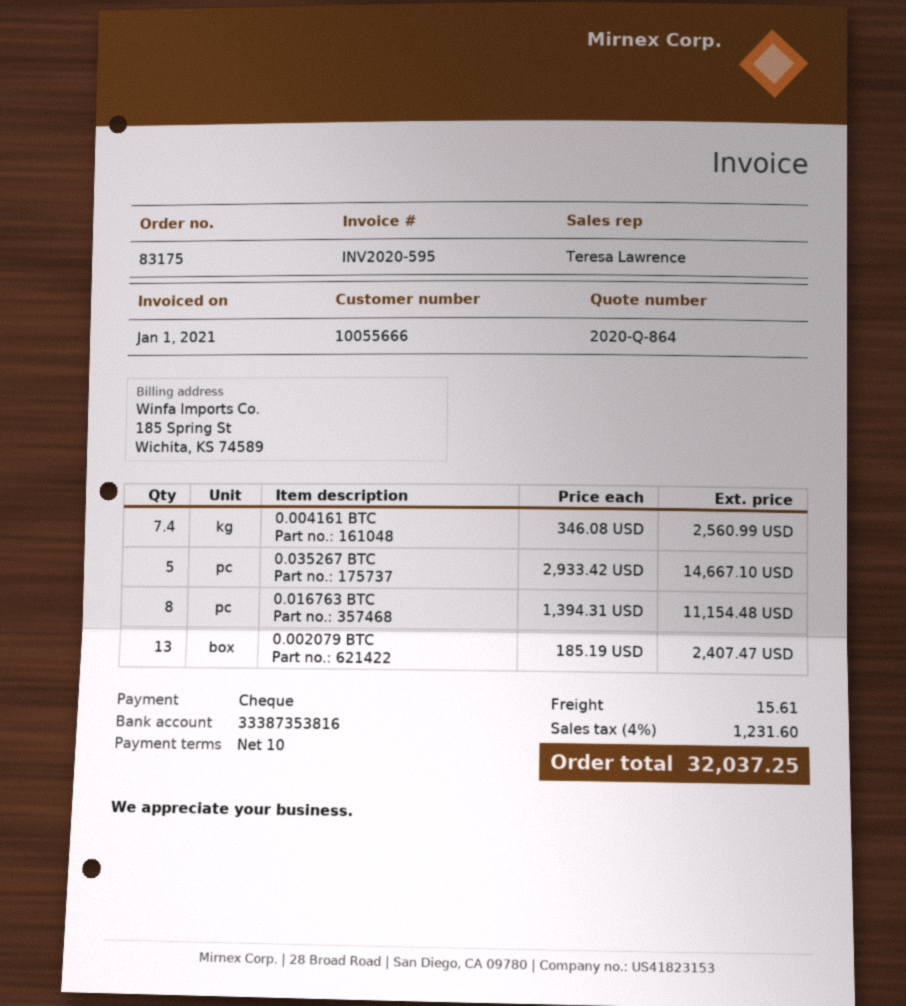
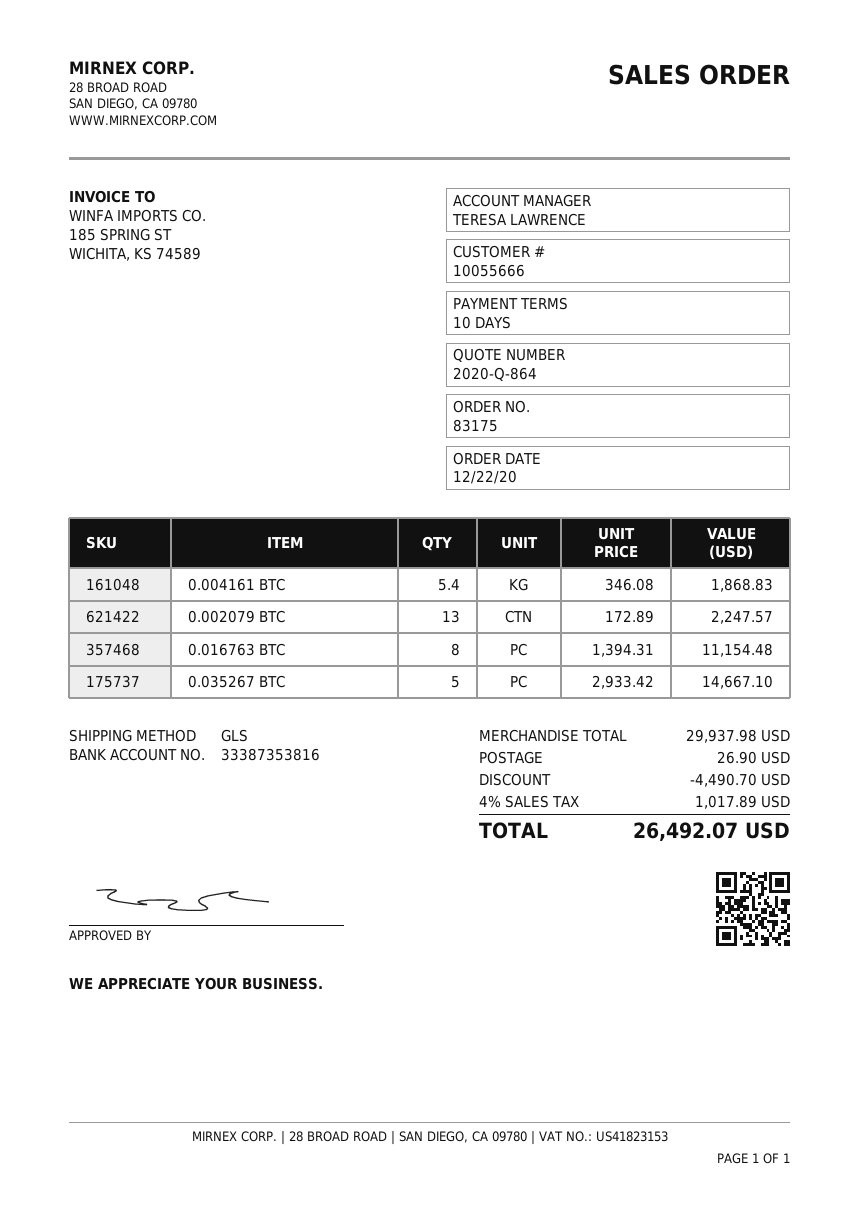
0.004161 BTC: 7.4 x 346.08 = 2560.99 -> 5.4 x 346.08 = 1868.83
0.002079 BTC: 13 x 185.19 = 2407.47 -> 13 x 172.89 = 2247.57
discount: none -> 4490.70
shipping: 15.61 -> 26.90
tax: 4% = 1231.60 -> 4% = 1017.89
total: 32037.25 -> 26492.07

